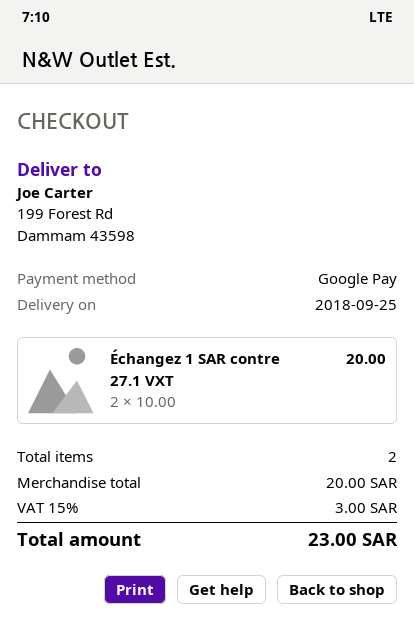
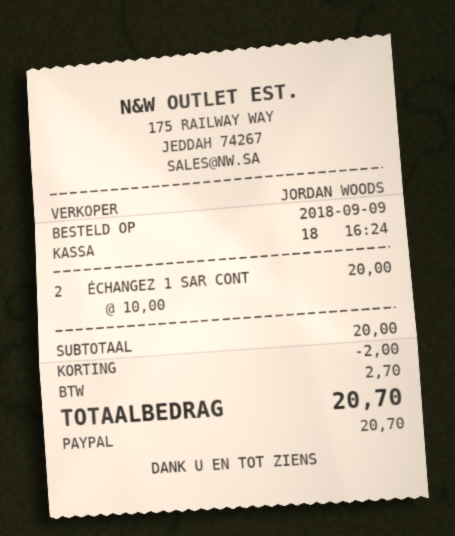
payment method: Google Pay -> PayPal
discount: none -> 2.00
tax: 3.00 -> 2.70
total: 23.00 -> 20.70

